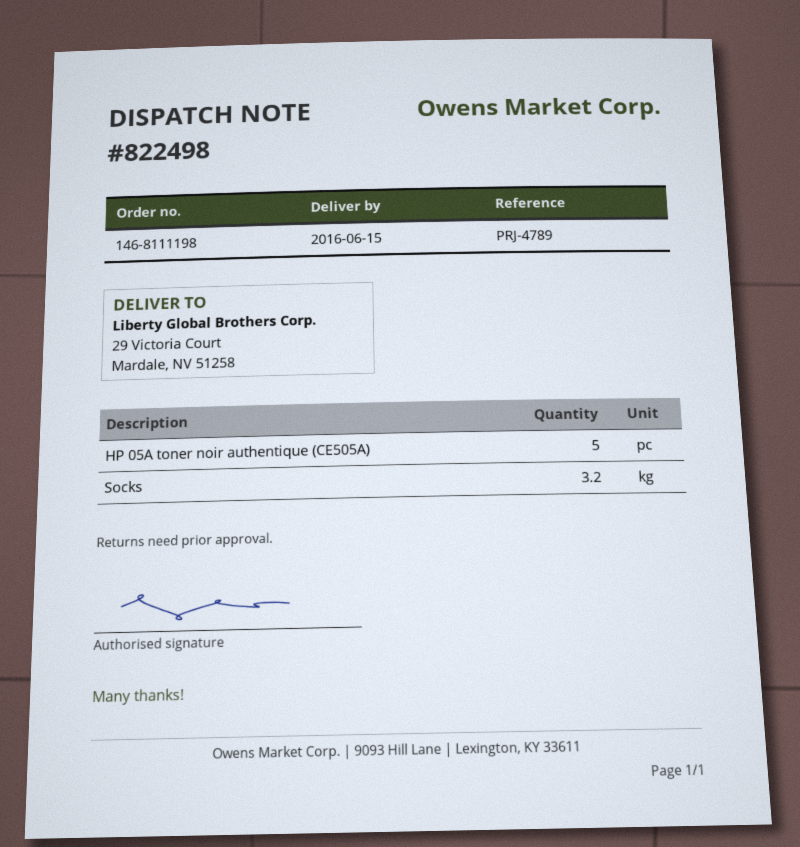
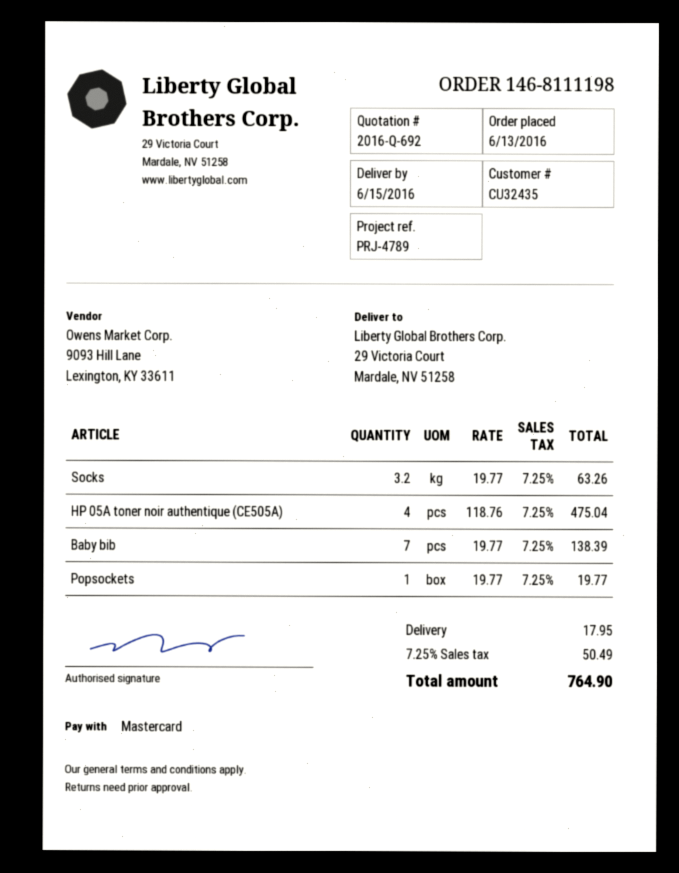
HP 05A toner noir authentique (CE505A): 5 -> 4
Baby bib: none -> 7
Popsockets: none -> 1

